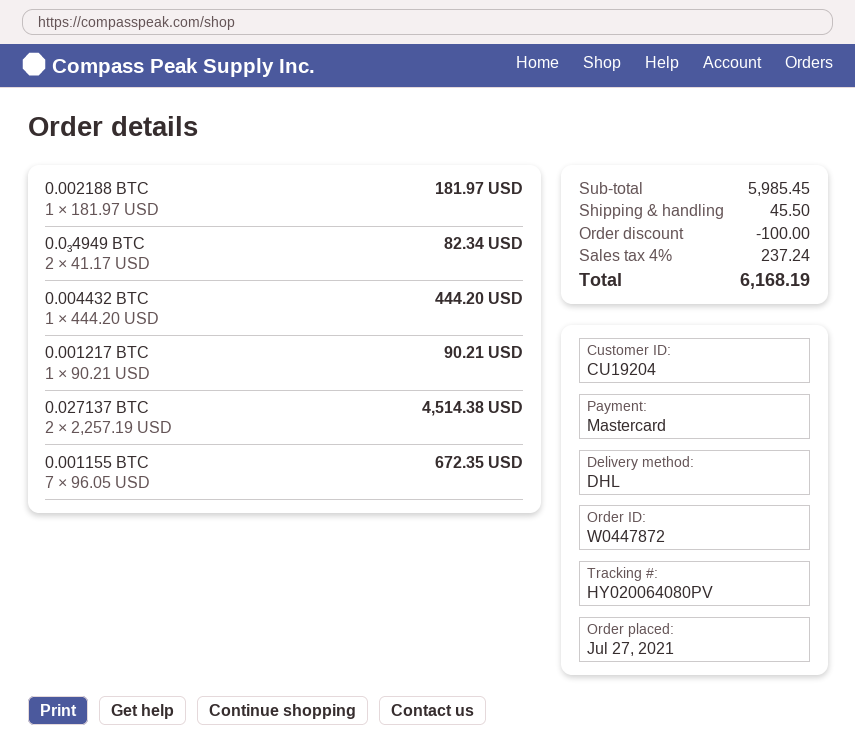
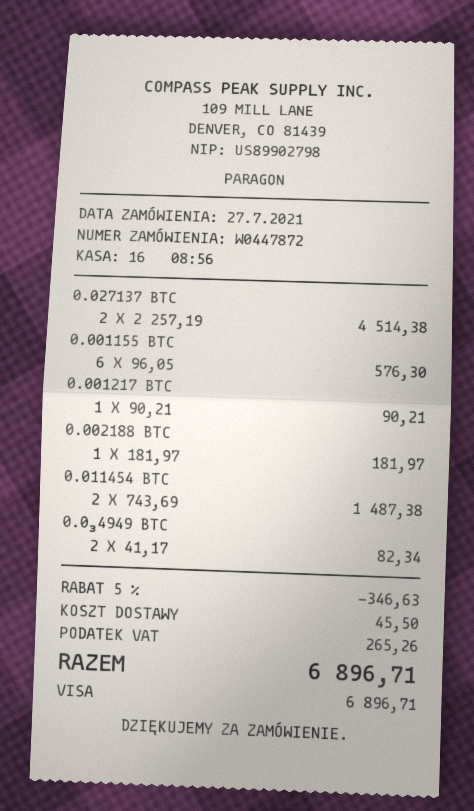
payment method: Mastercard -> Visa
0.004432 BTC: 1 x 444.20 = 444.20 -> none
0.001155 BTC: 7 x 96.05 = 672.35 -> 6 x 96.05 = 576.30
0.011454 BTC: none -> 2 x 743.69 = 1487.38
discount: 100.00 -> 346.63
tax: 237.24 -> 265.26
total: 6168.19 -> 6896.71

